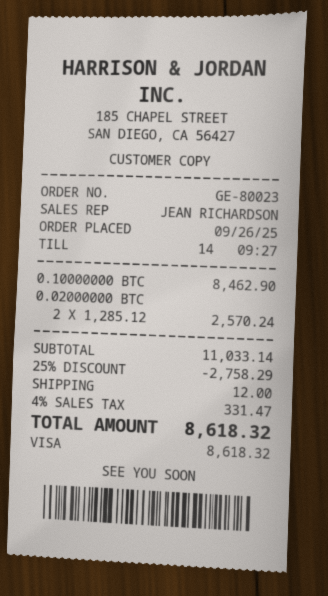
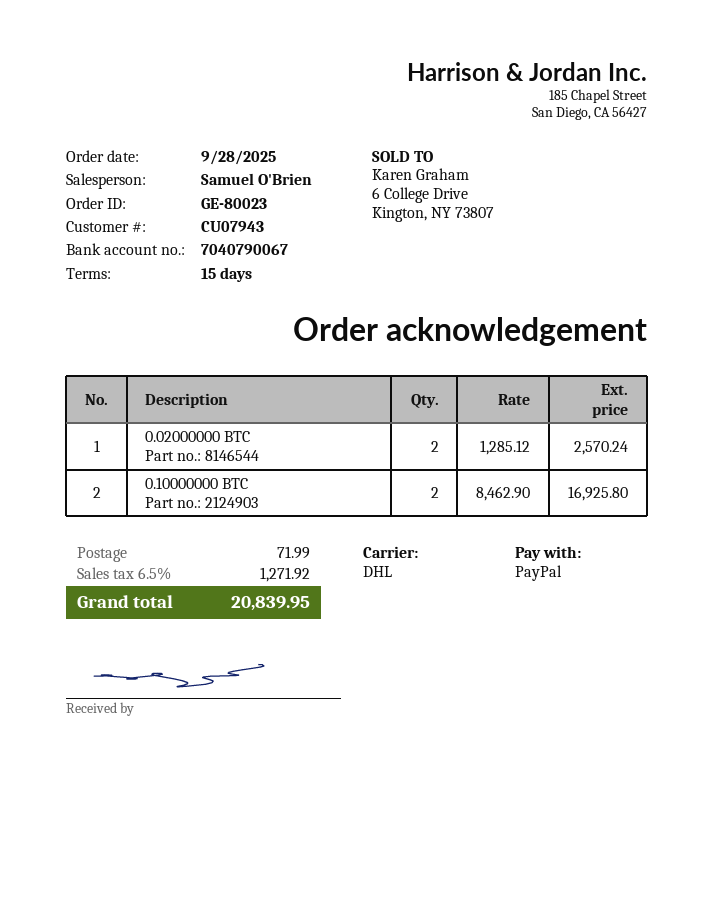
order date: 2025-09-26 -> 2025-09-28
sales rep: JEAN RICHARDSON -> Samuel O'Brien
payment method: Visa -> PayPal
0.10000000 BTC: 1 x 8462.90 = 8462.90 -> 2 x 8462.90 = 16925.80
discount: 25% = 2758.29 -> none
shipping: 12.00 -> 71.99
tax: 4% = 331.47 -> 6.5% = 1271.92
total: 8618.32 -> 20839.95

